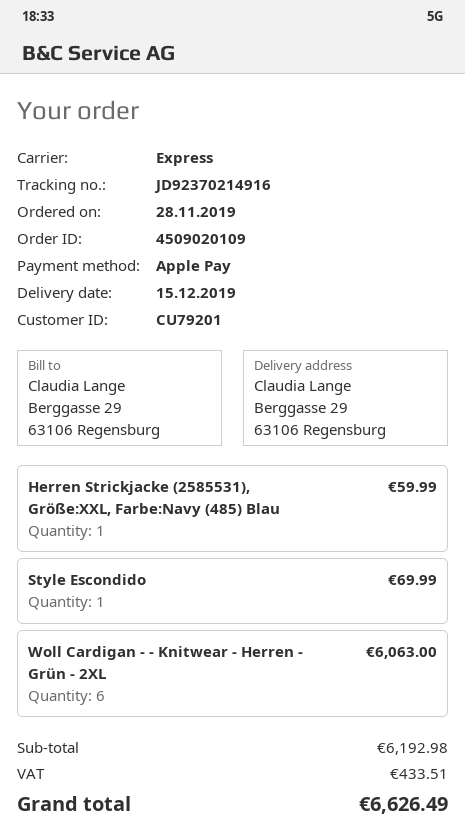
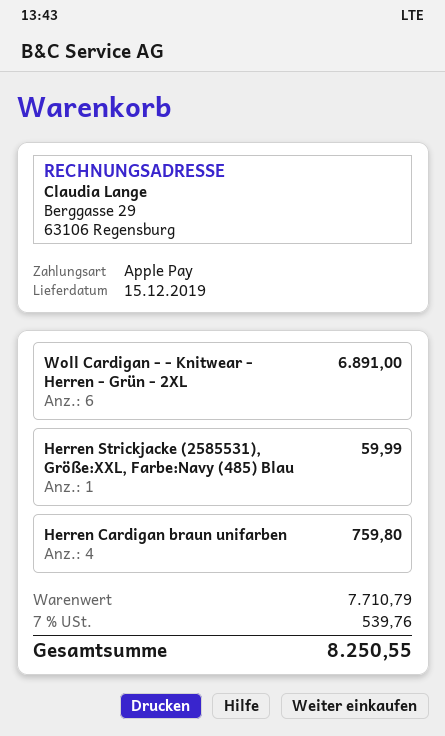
Style Escondido: 1 for 69.99 -> none
Woll Cardigan - - Knitwear - Herren - Grün - 2XL: 6 for 6063.00 -> 6 for 6891.00
Herren Cardigan braun unifarben: none -> 4 for 759.80
subtotal: 6192.98 -> 7710.79
tax: 433.51 -> 539.76
total: 6626.49 -> 8250.55

